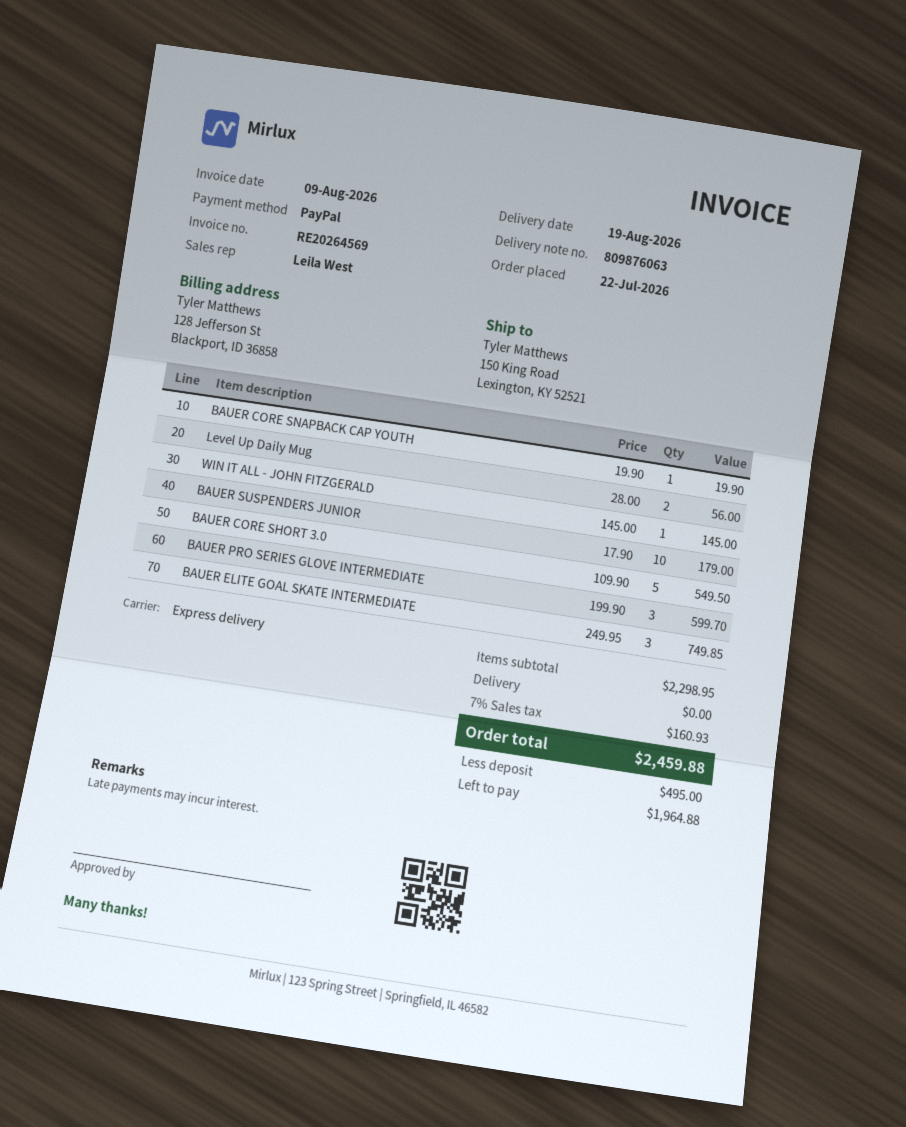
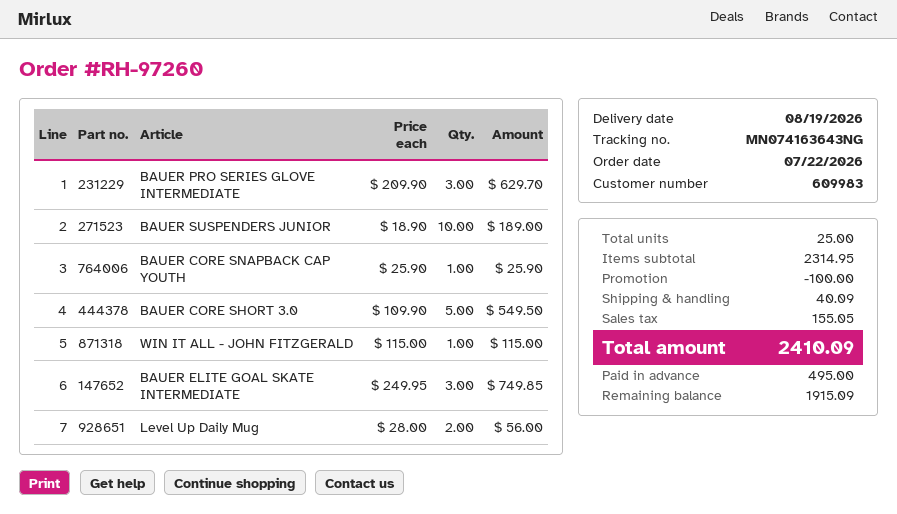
BAUER CORE SNAPBACK CAP YOUTH: 1 x 19.90 = 19.90 -> 1 x 25.90 = 25.90
WIN IT ALL - JOHN FITZGERALD: 1 x 145.00 = 145.00 -> 1 x 115.00 = 115.00
BAUER SUSPENDERS JUNIOR: 10 x 17.90 = 179.00 -> 10 x 18.90 = 189.00
BAUER PRO SERIES GLOVE INTERMEDIATE: 3 x 199.90 = 599.70 -> 3 x 209.90 = 629.70
subtotal: 2298.95 -> 2314.95
discount: none -> 100.00
shipping: 0.00 -> 40.09
tax: 160.93 -> 155.05
total: 2459.88 -> 2410.09
balance: 1964.88 -> 1915.09

